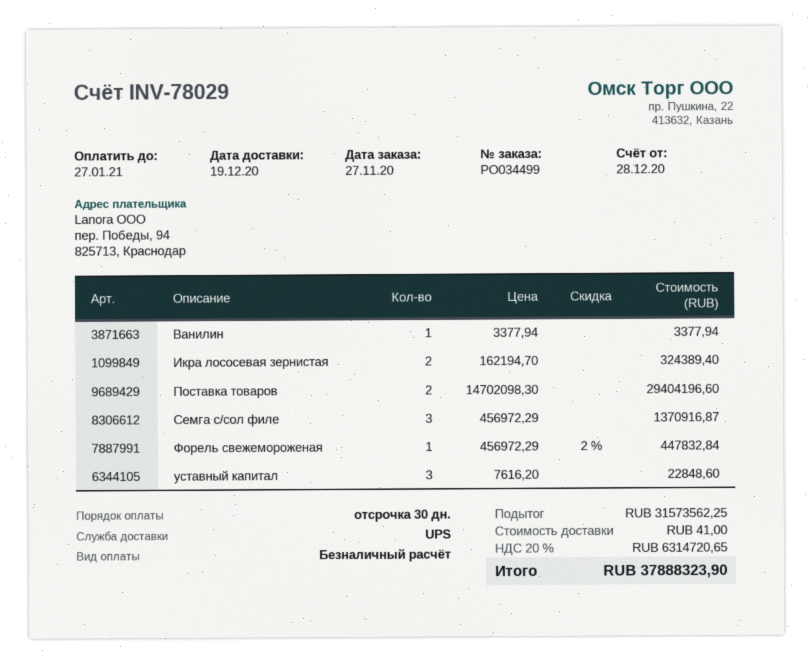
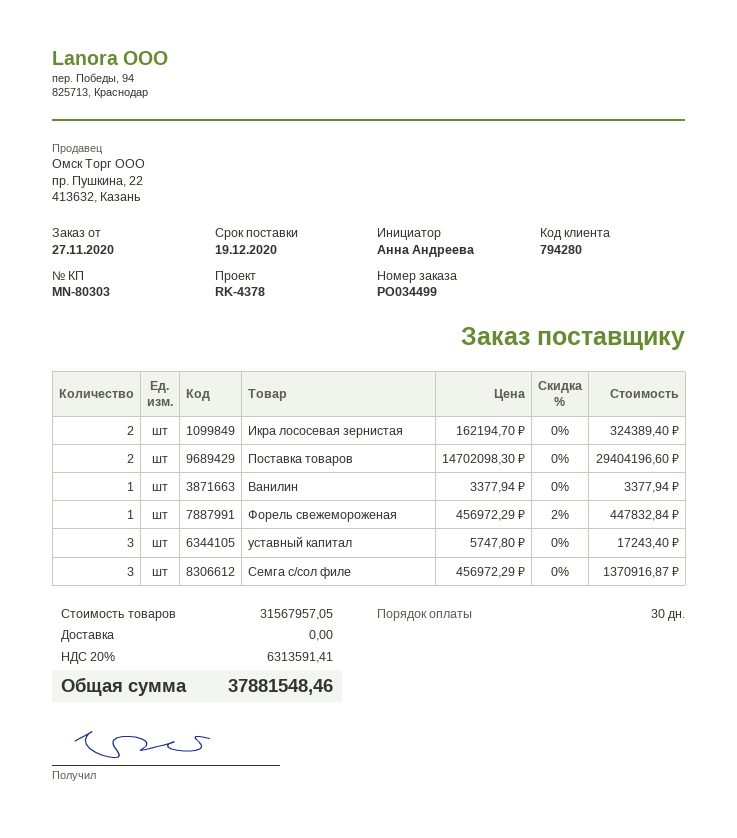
уставный капитал: 3 x 7616.20 = 22848.60 -> 3 x 5747.80 = 17243.40
subtotal: 31573562.25 -> 31567957.05
shipping: 41.00 -> 0.00
tax: 20% = 6314720.65 -> 20% = 6313591.41
total: 37888323.90 -> 37881548.46

